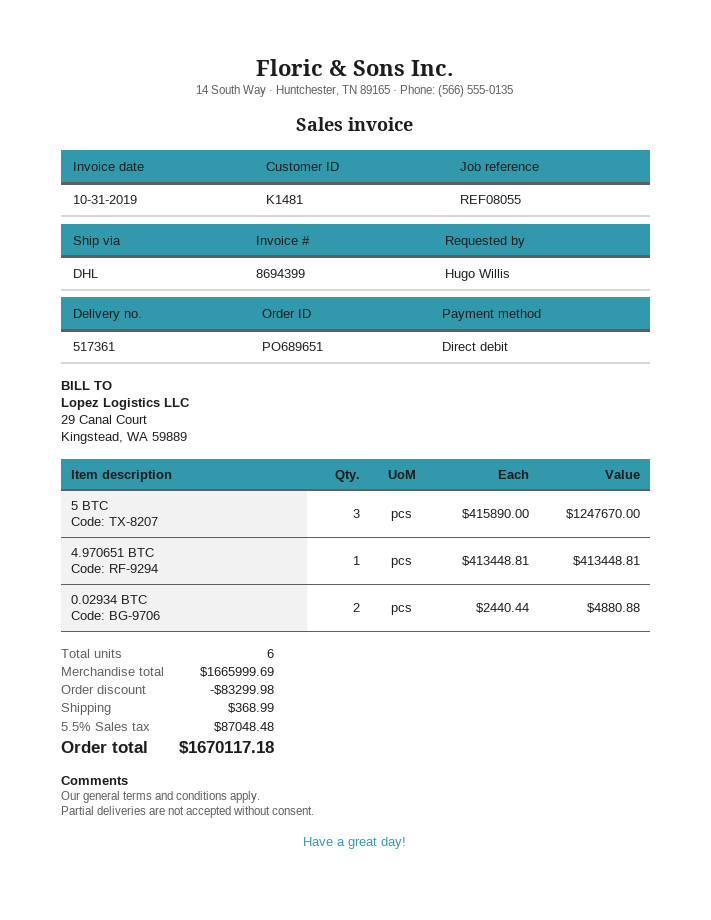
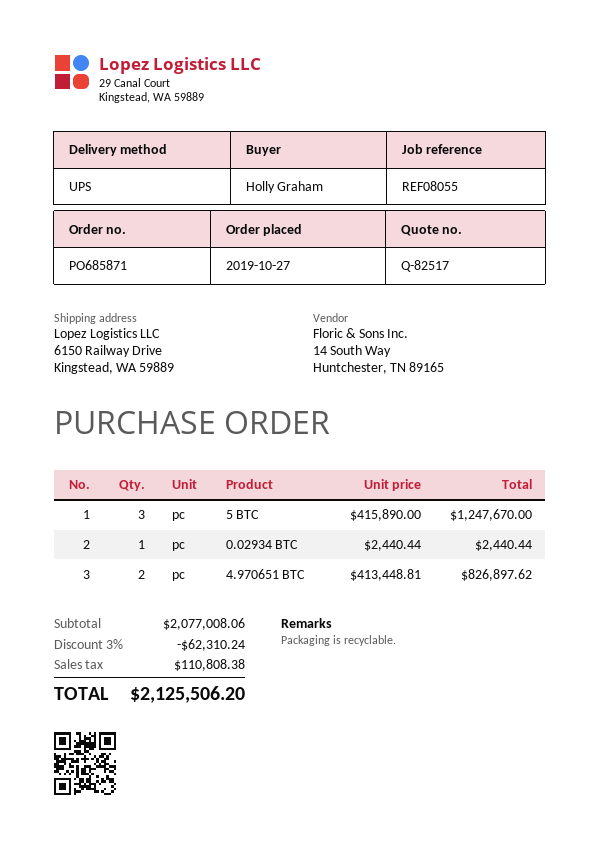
order number: PO689651 -> PO685871
ordered by: Hugo Willis -> Holly Graham
shipping method: DHL -> UPS
4.970651 BTC: 1 x 413448.81 = 413448.81 -> 2 x 413448.81 = 826897.62
0.02934 BTC: 2 x 2440.44 = 4880.88 -> 1 x 2440.44 = 2440.44
subtotal: 1665999.69 -> 2077008.06
discount: 83299.98 -> 62310.24
shipping: 368.99 -> none
tax: 87048.48 -> 110808.38
total: 1670117.18 -> 2125506.20

